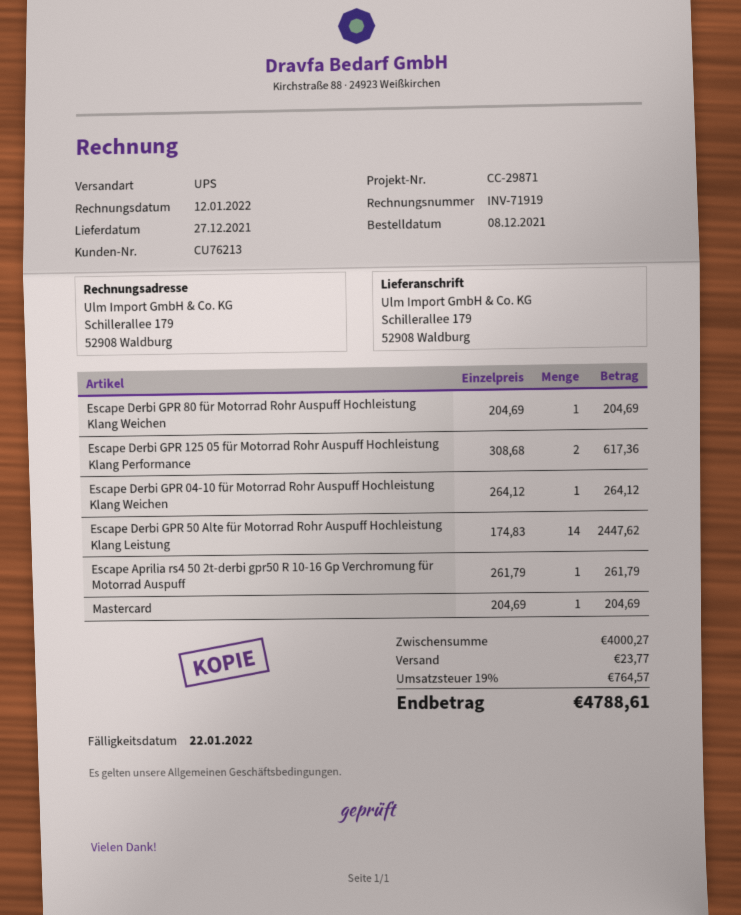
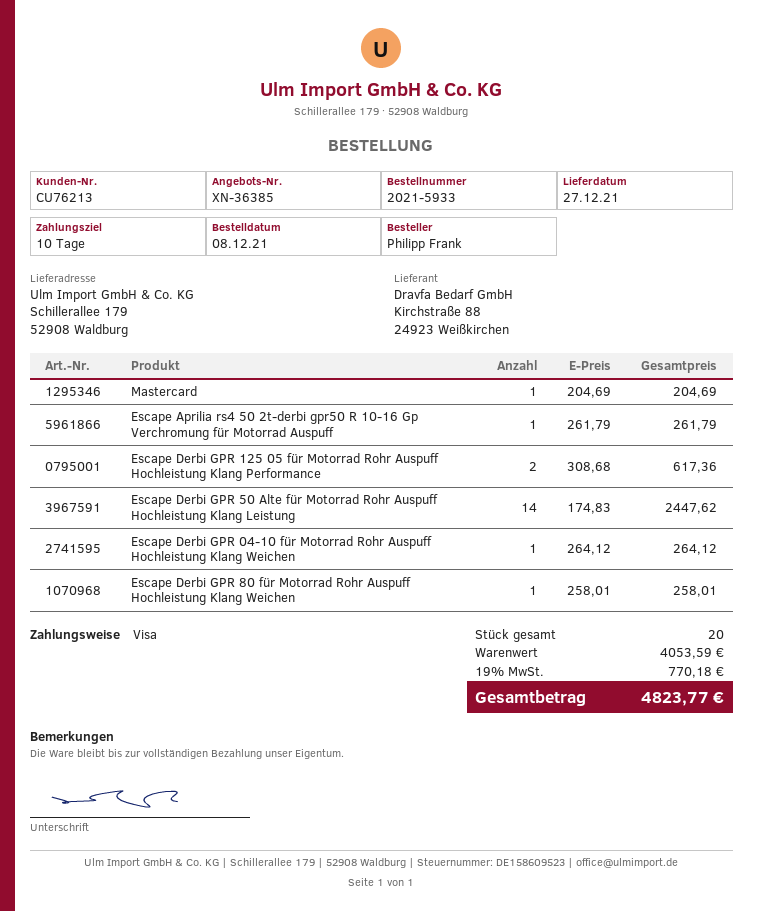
Escape Derbi GPR 80 für Motorrad Rohr Auspuff Hochleistung Klang Weichen: 1 x 204.69 = 204.69 -> 1 x 258.01 = 258.01
subtotal: 4000.27 -> 4053.59
shipping: 23.77 -> none
tax: 19% = 764.57 -> 19% = 770.18
total: 4788.61 -> 4823.77

